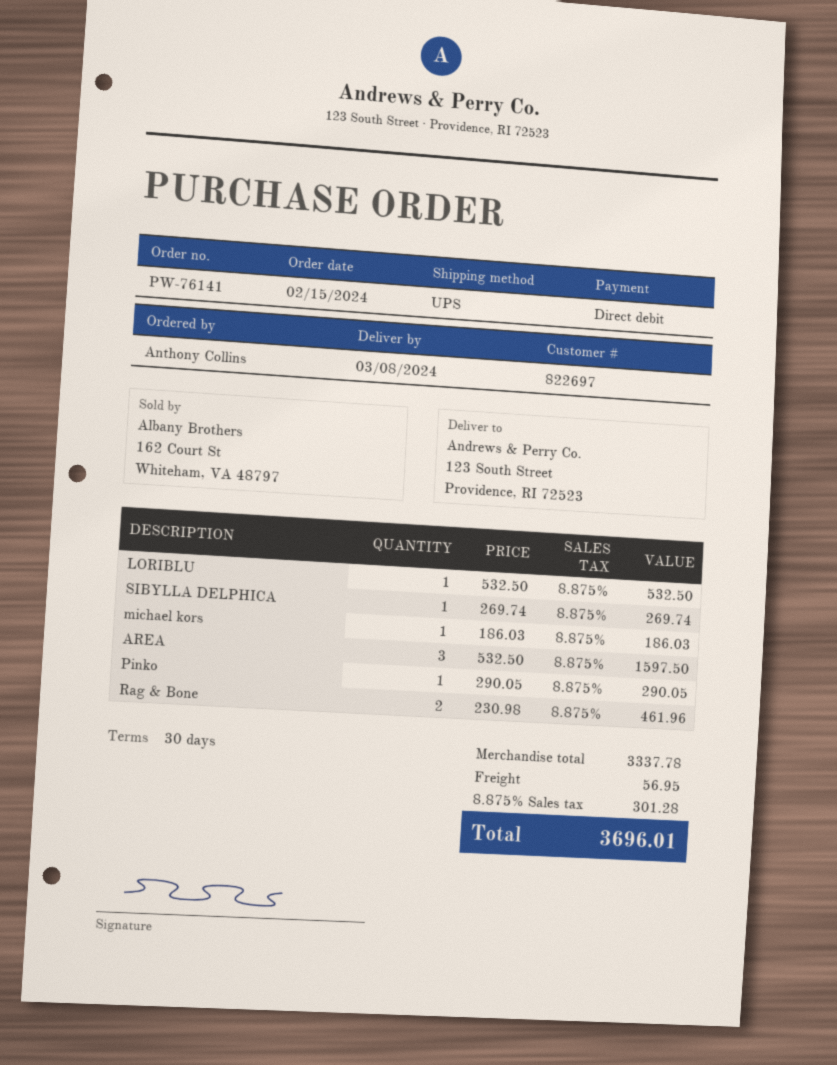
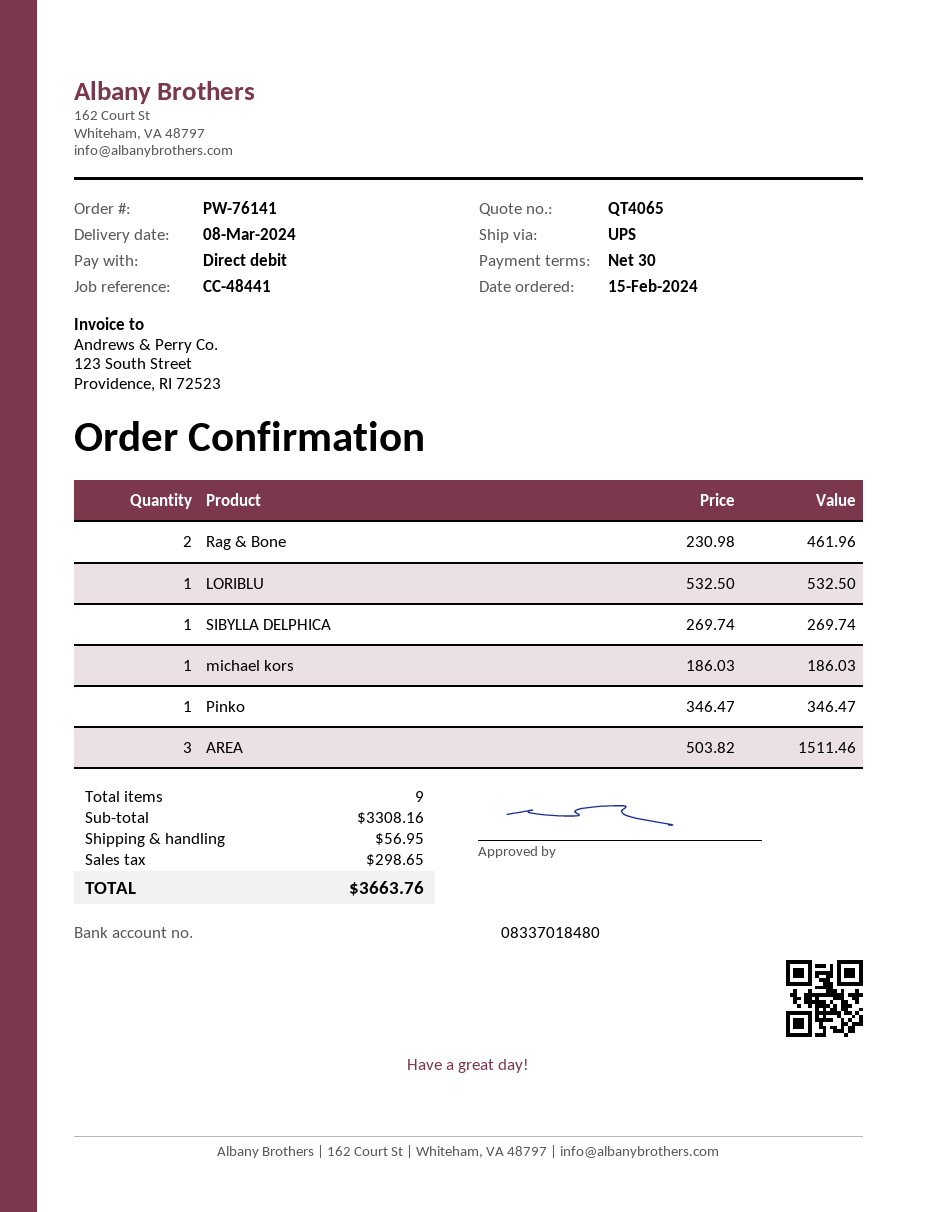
AREA: 3 x 532.50 = 1597.50 -> 3 x 503.82 = 1511.46
Pinko: 1 x 290.05 = 290.05 -> 1 x 346.47 = 346.47
subtotal: 3337.78 -> 3308.16
tax: 301.28 -> 298.65
total: 3696.01 -> 3663.76

